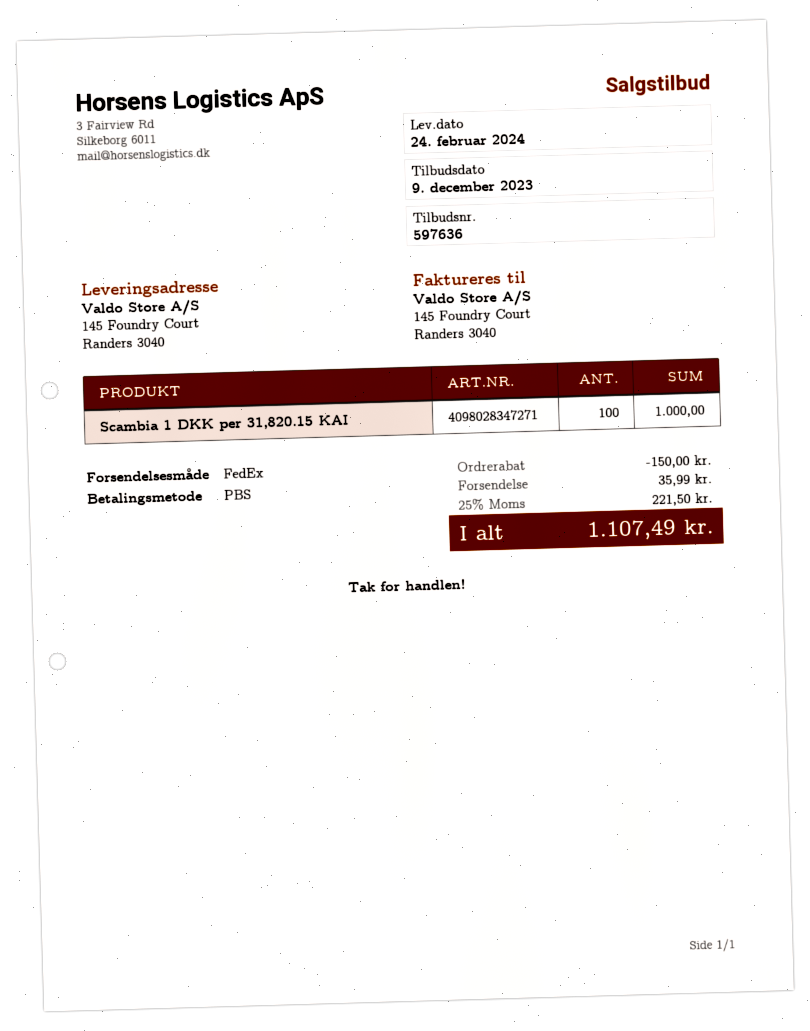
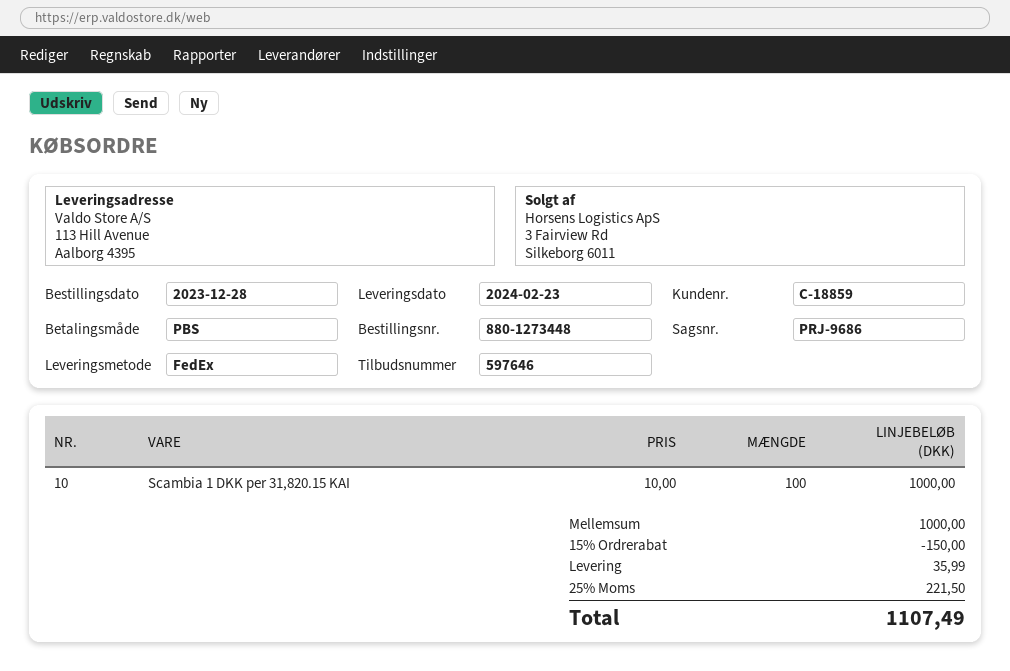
quote number: 597636 -> 597646
delivery date: 2024-02-24 -> 2024-02-23
ship to: 145 Foundry Court, Randers 3040 -> 113 Hill Avenue, Aalborg 4395

